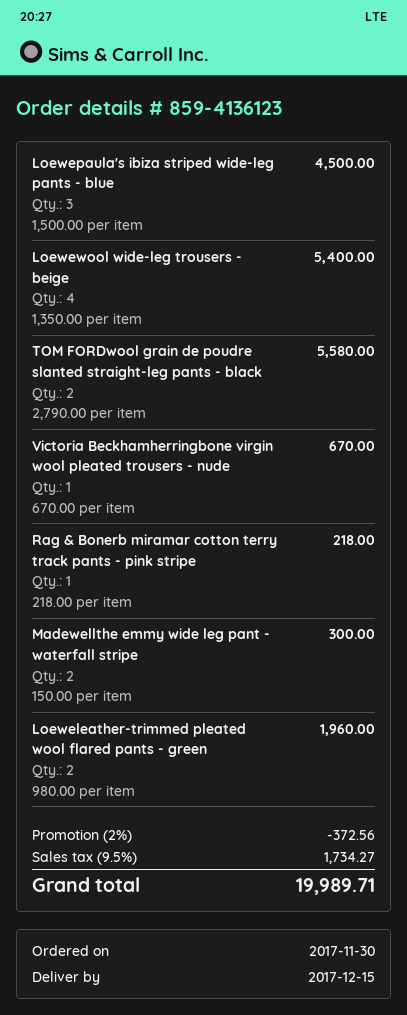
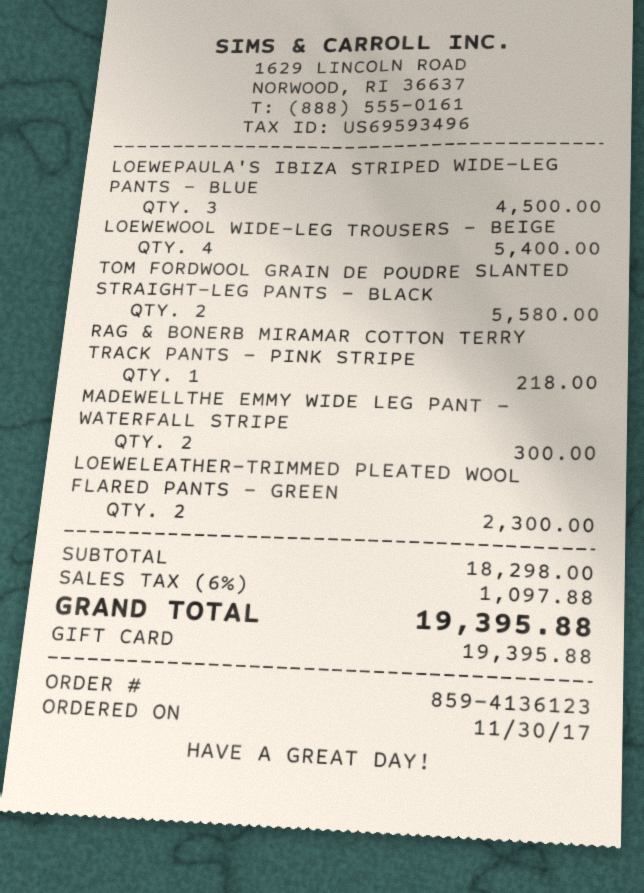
Victoria Beckhamherringbone virgin wool pleated trousers - nude: 1 for 670.00 -> none
Loeweleather-trimmed pleated wool flared pants - green: 2 for 1960.00 -> 2 for 2300.00
discount: 2% = 372.56 -> none
tax: 9.5% = 1734.27 -> 6% = 1097.88
total: 19989.71 -> 19395.88

